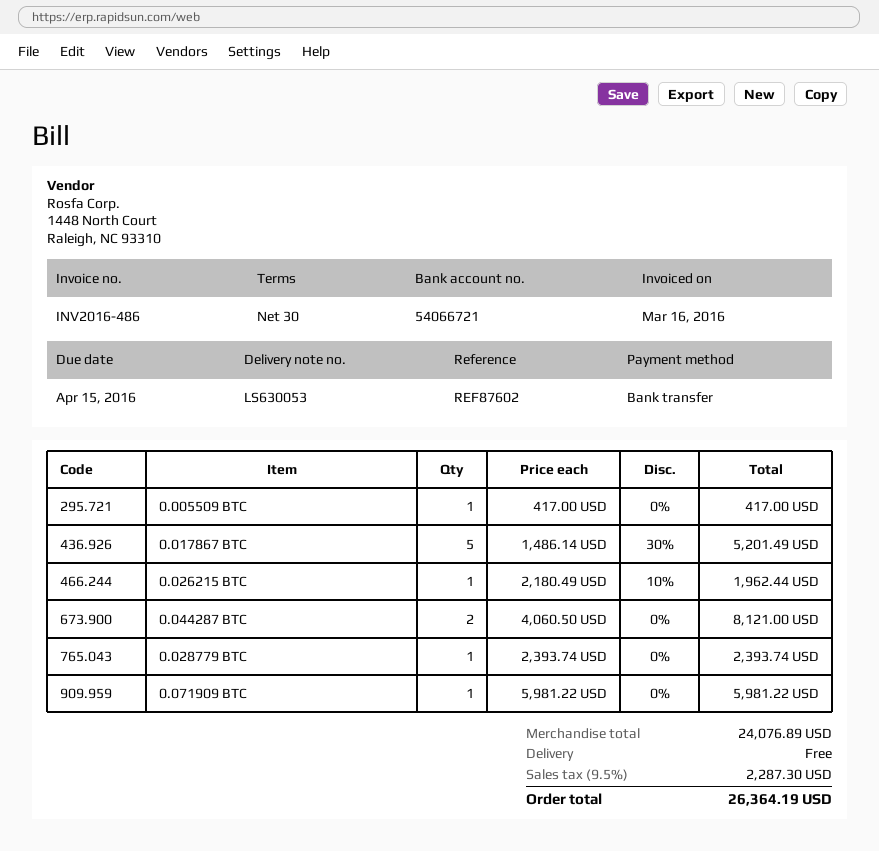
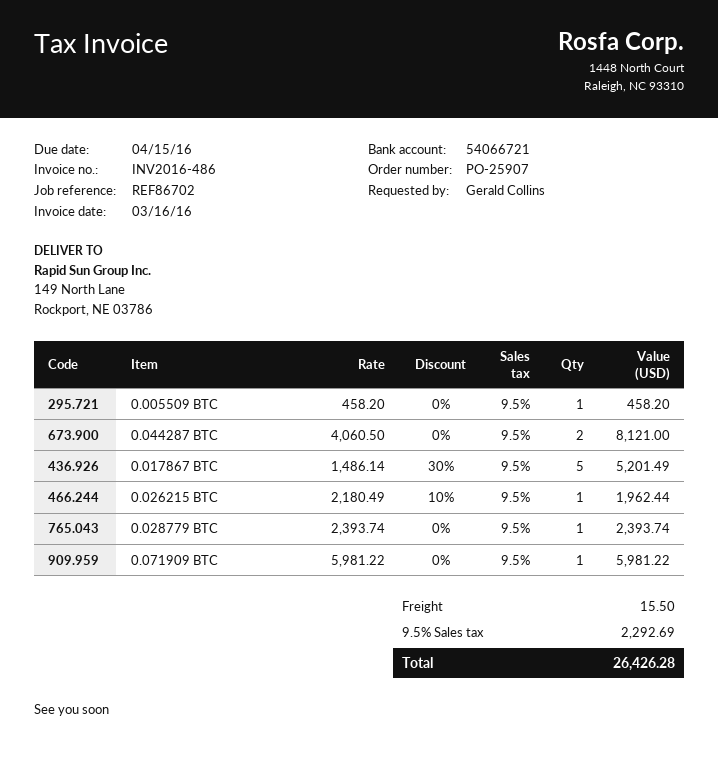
reference: REF87602 -> REF86702
0.005509 BTC: 1 x 417.00 = 417.00 -> 1 x 458.20 = 458.20
shipping: 0.00 -> 15.50
tax: 9.5% = 2287.30 -> 9.5% = 2292.69
total: 26364.19 -> 26426.28

